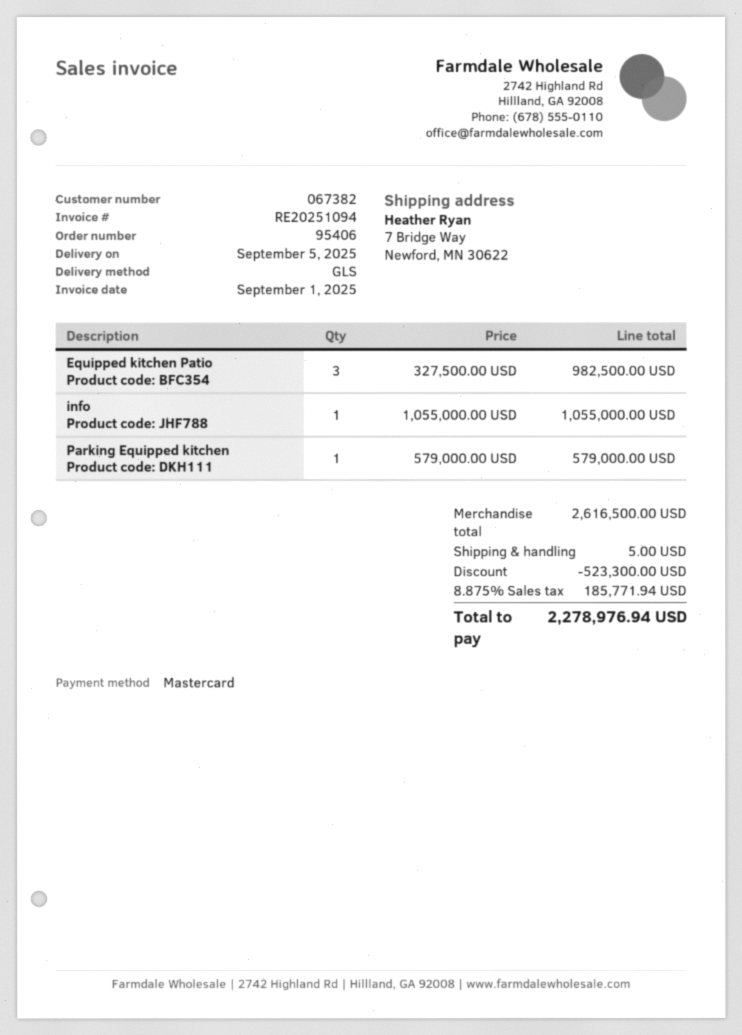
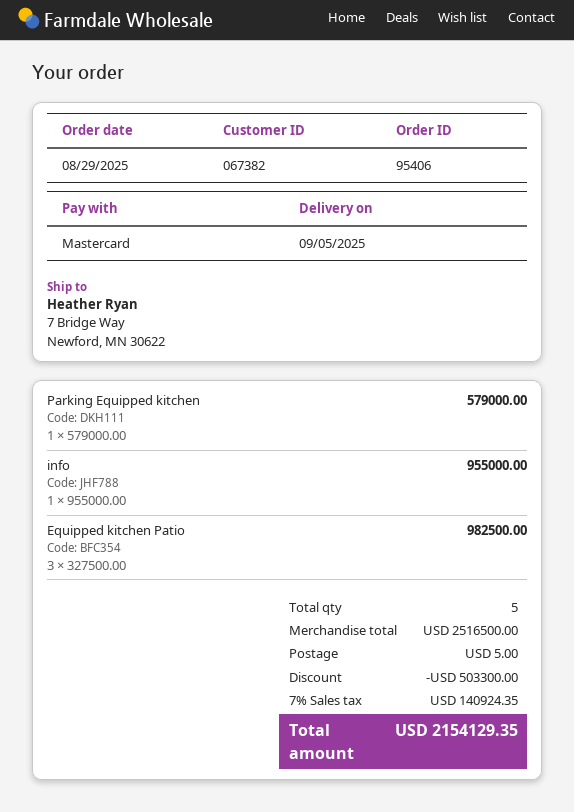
info: 1 x 1055000.00 = 1055000.00 -> 1 x 955000.00 = 955000.00
subtotal: 2616500.00 -> 2516500.00
discount: 523300.00 -> 503300.00
tax: 8.875% = 185771.94 -> 7% = 140924.35
total: 2278976.94 -> 2154129.35

